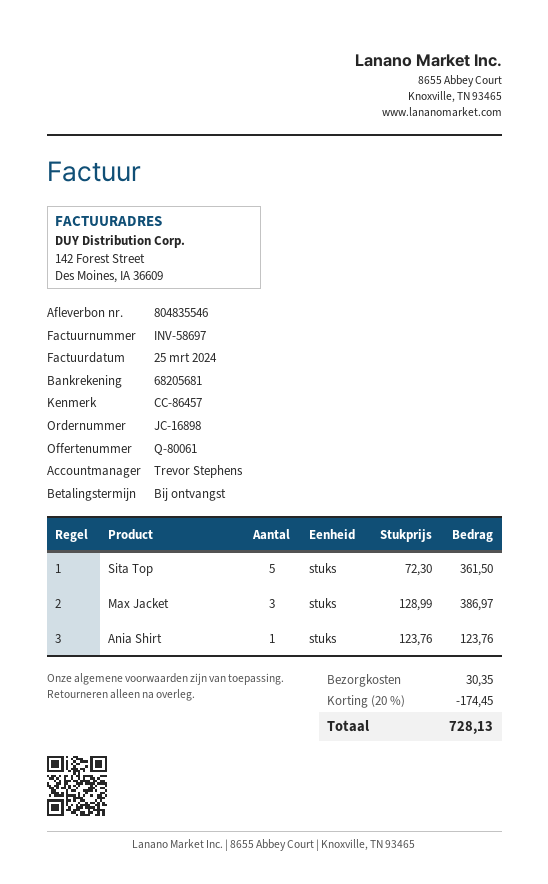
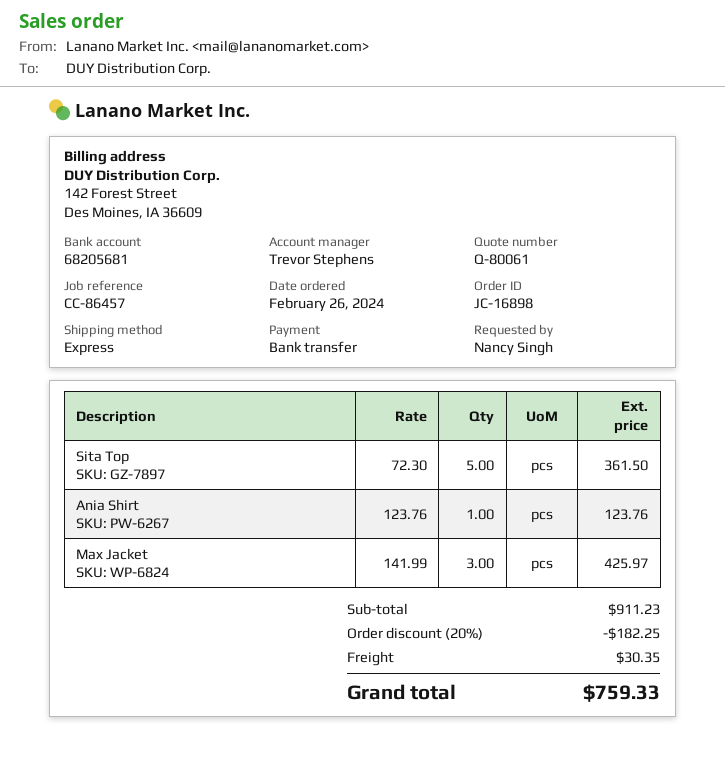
Max Jacket: 3 x 128.99 = 386.97 -> 3 x 141.99 = 425.97
discount: 20% = 174.45 -> 20% = 182.25
total: 728.13 -> 759.33

